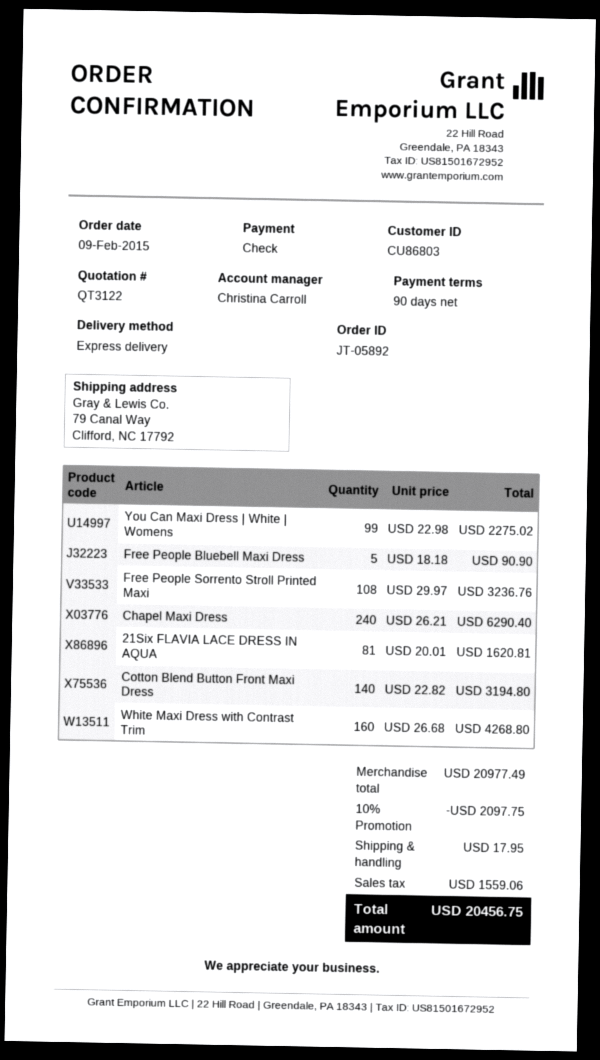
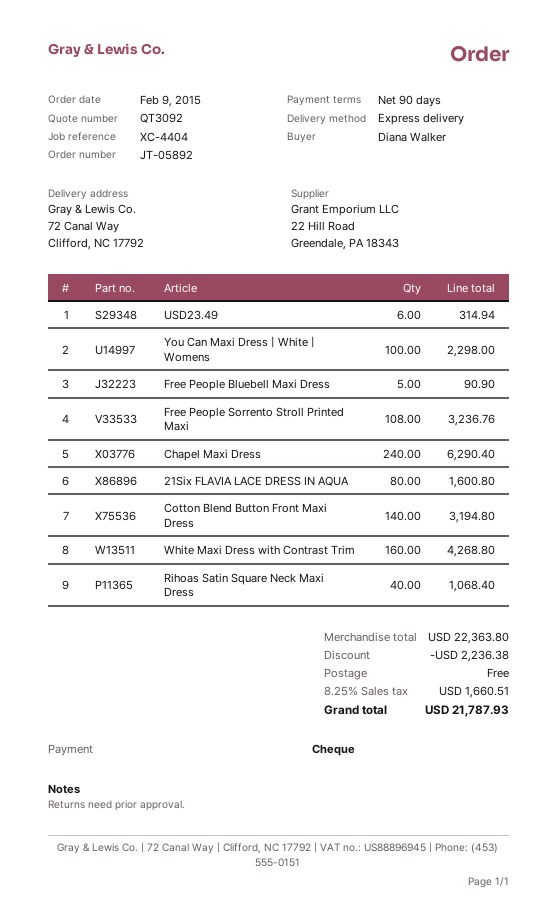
quote number: QT3122 -> QT3092
ship to: 79 Canal Way, Clifford, NC 17792 -> 72 Canal Way, Clifford, NC 17792
You Can Maxi Dress | White | Womens: 99 for 2275.02 -> 100 for 2298.00
21Six FLAVIA LACE DRESS IN AQUA: 81 for 1620.81 -> 80 for 1600.80
USD23.49: none -> 6 for 314.94
Rihoas Satin Square Neck Maxi Dress: none -> 40 for 1068.40
subtotal: 20977.49 -> 22363.80
discount: 2097.75 -> 2236.38
shipping: 17.95 -> 0.00
tax: 1559.06 -> 1660.51
total: 20456.75 -> 21787.93

